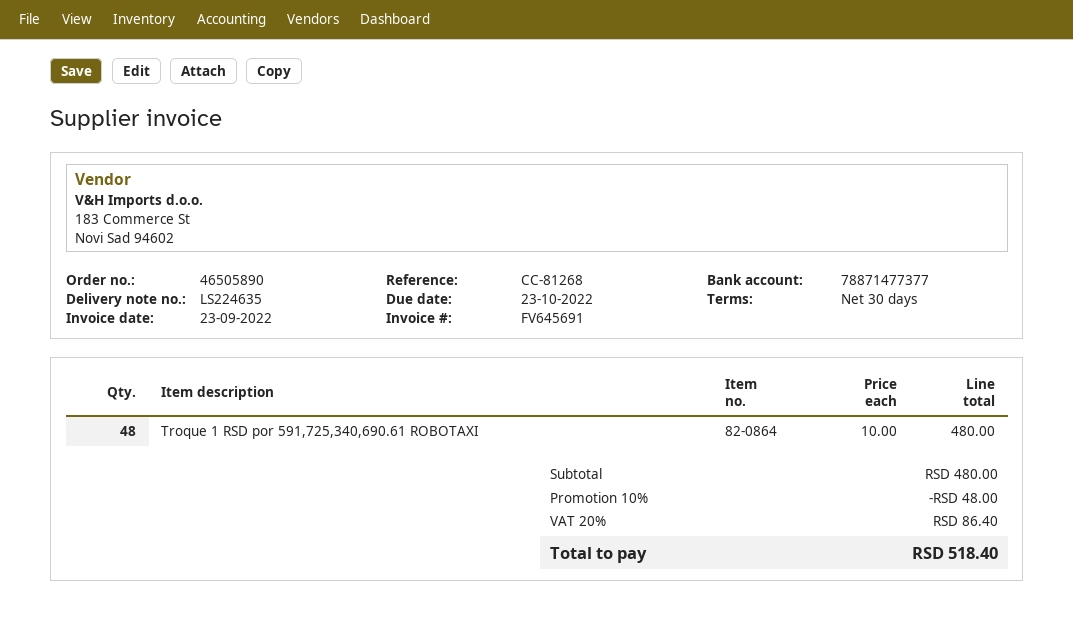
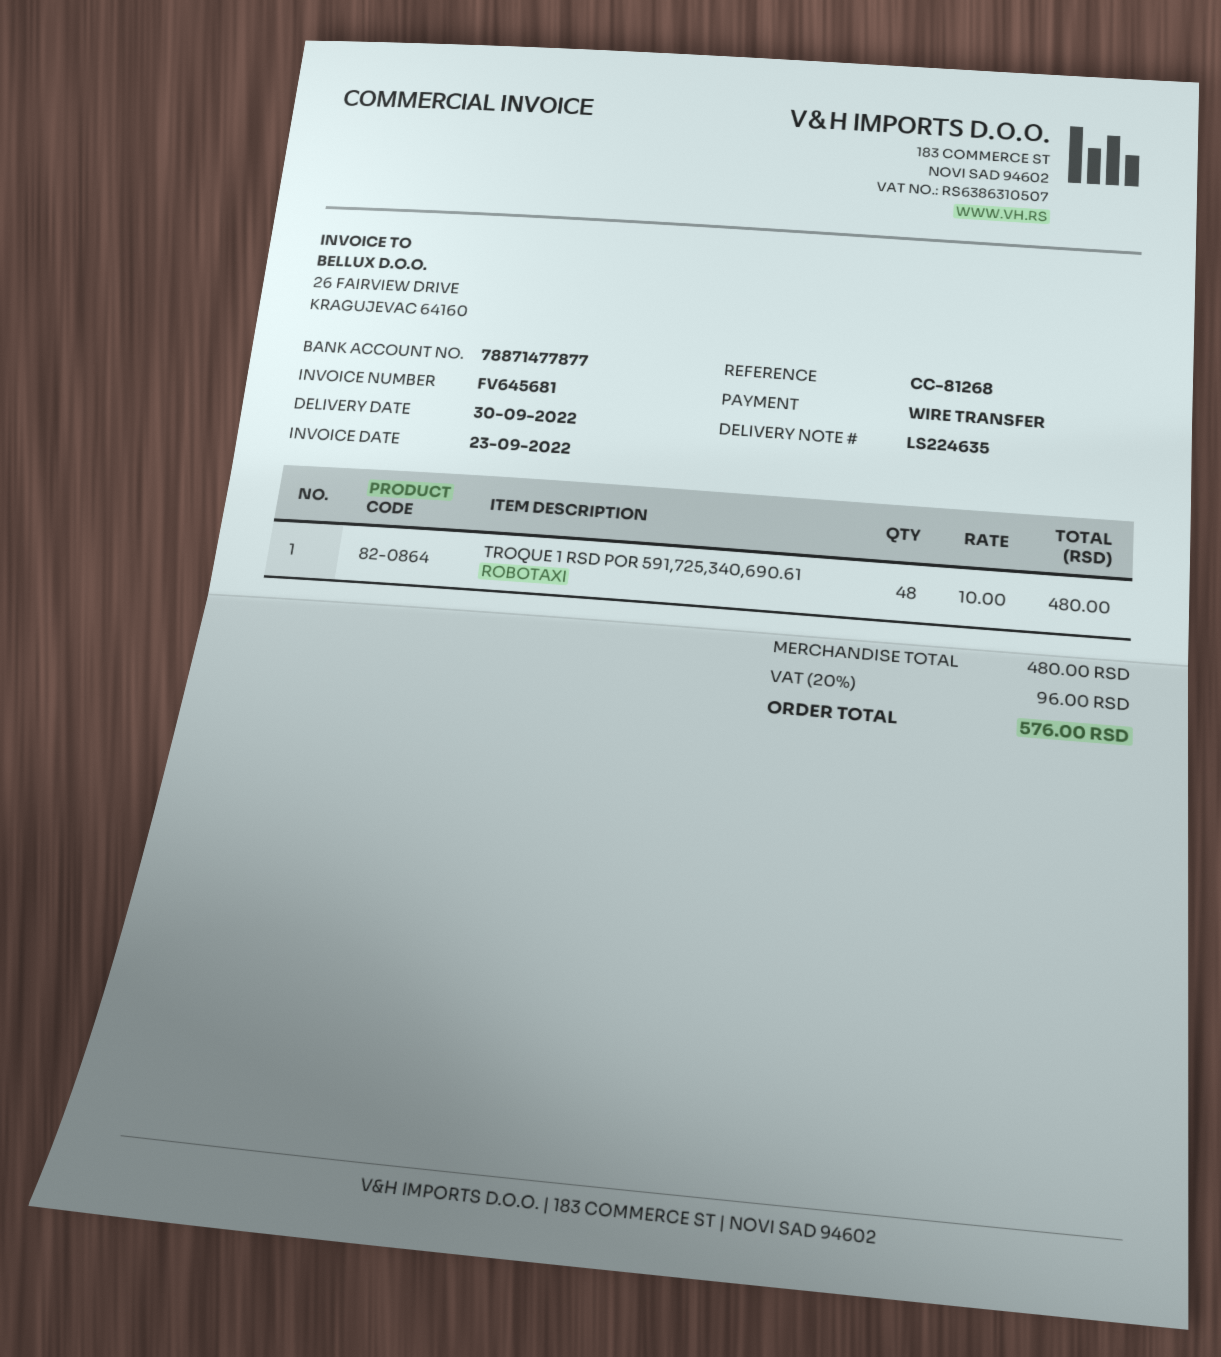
invoice number: FV645691 -> FV645681
bank account: 78871477377 -> 78871477877
discount: 10% = 48.00 -> none
tax: 20% = 86.40 -> 20% = 96.00
total: 518.40 -> 576.00

